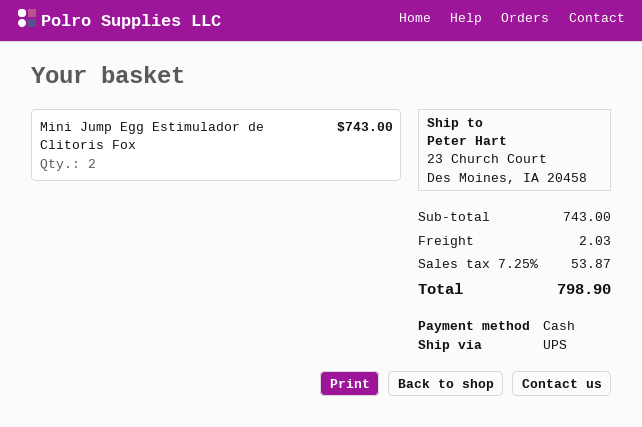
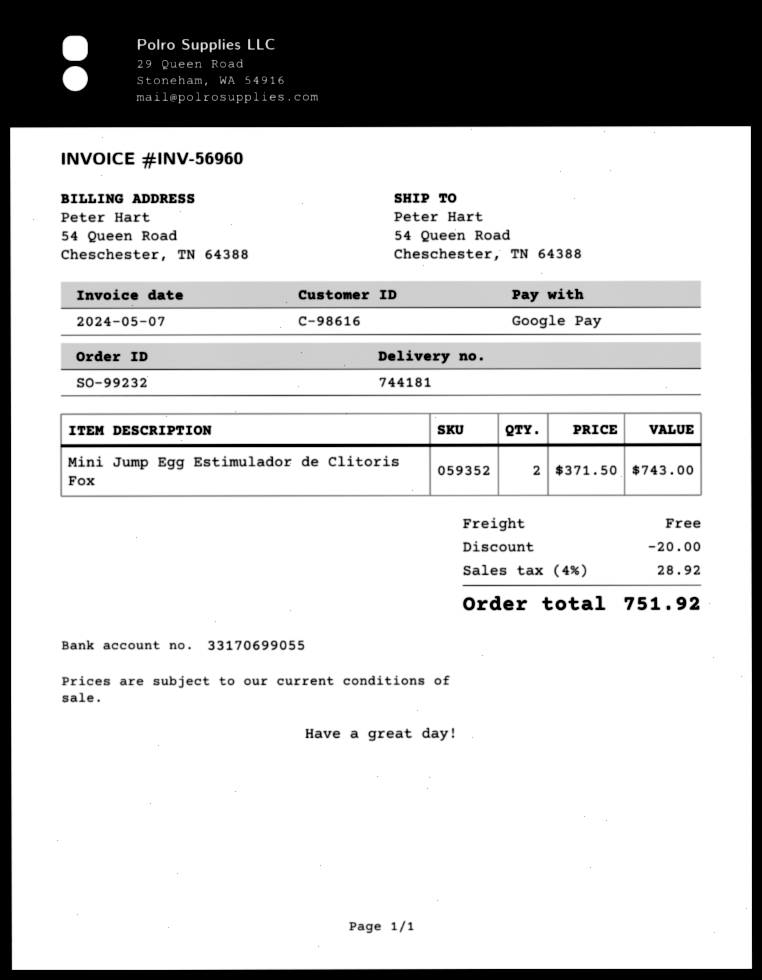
payment method: cash -> Google Pay
ship to: 23 Church Court, Des Moines, IA 20458 -> 54 Queen Road, Cheschester, TN 64388
discount: none -> 20.00
shipping: 2.03 -> 0.00
tax: 7.25% = 53.87 -> 4% = 28.92
total: 798.90 -> 751.92

